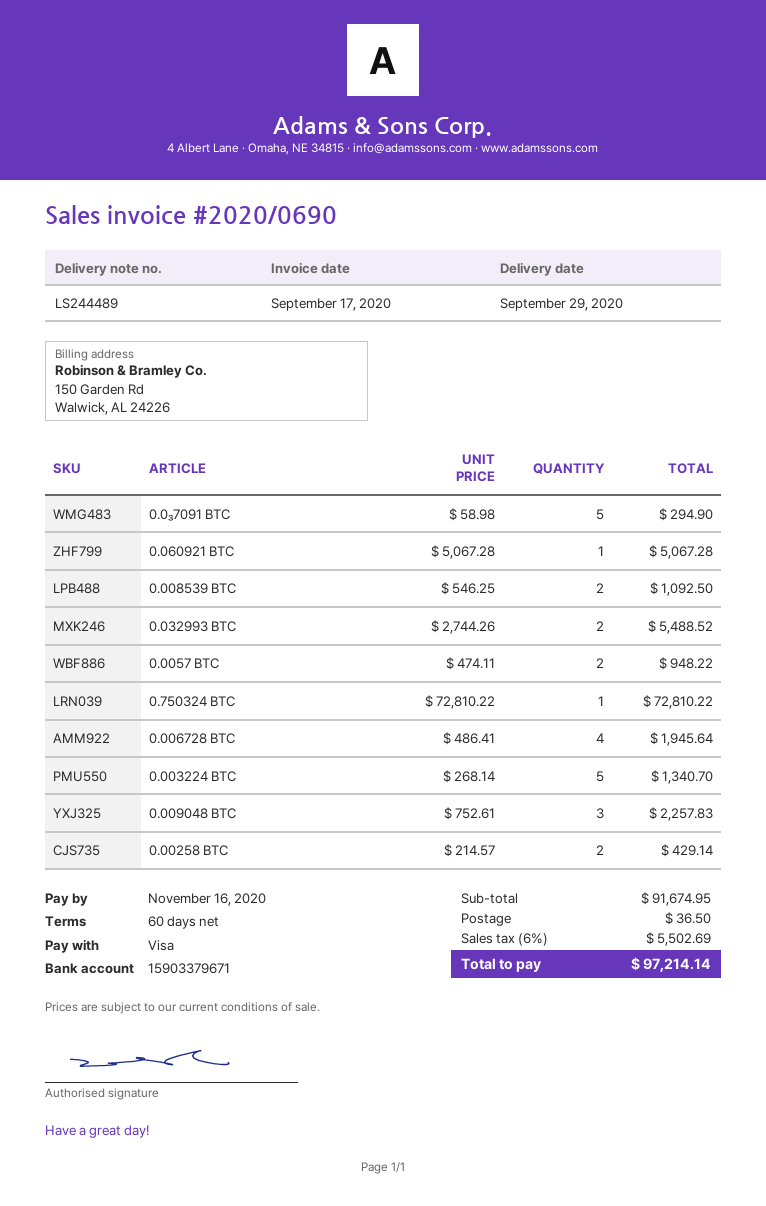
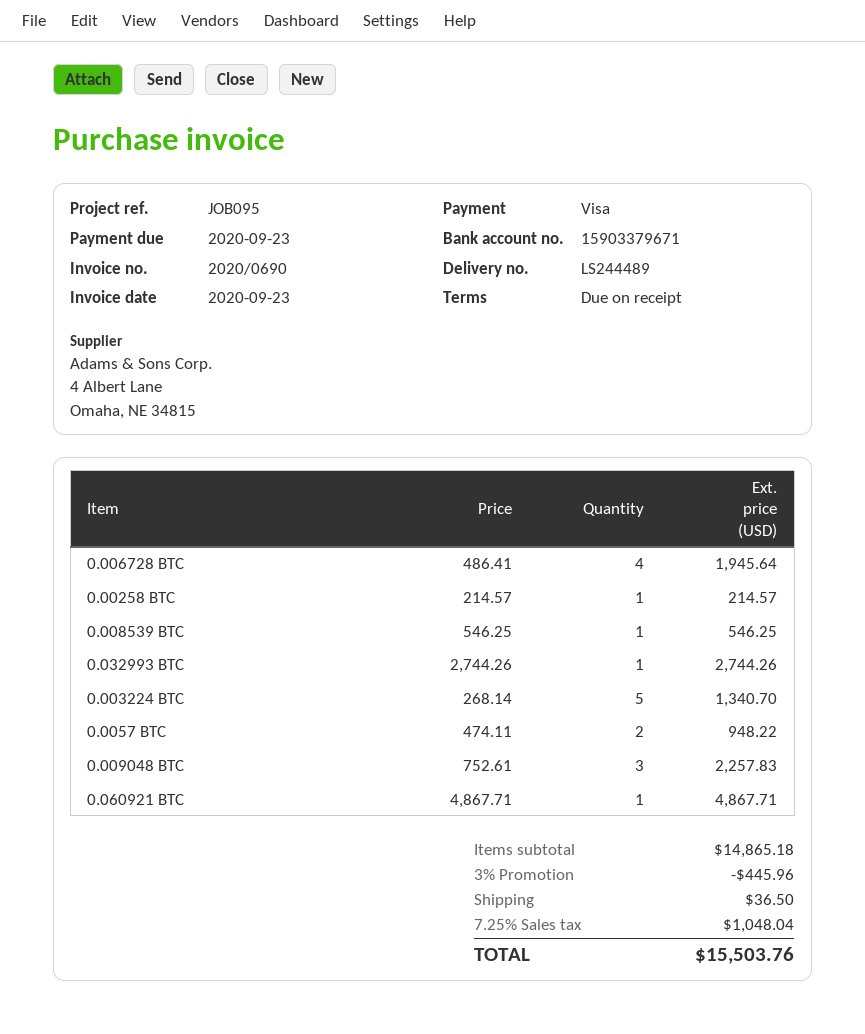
invoice date: 2020-09-17 -> 2020-09-23
payment terms: 60 days -> on receipt
due date: 2020-11-16 -> 2020-09-23
0.0₃7091 BTC: 5 x 58.98 = 294.90 -> none
0.060921 BTC: 1 x 5067.28 = 5067.28 -> 1 x 4867.71 = 4867.71
0.008539 BTC: 2 x 546.25 = 1092.50 -> 1 x 546.25 = 546.25
0.032993 BTC: 2 x 2744.26 = 5488.52 -> 1 x 2744.26 = 2744.26
0.750324 BTC: 1 x 72810.22 = 72810.22 -> none
0.00258 BTC: 2 x 214.57 = 429.14 -> 1 x 214.57 = 214.57
subtotal: 91674.95 -> 14865.18
discount: none -> 3% = 445.96
tax: 6% = 5502.69 -> 7.25% = 1048.04
total: 97214.14 -> 15503.76

